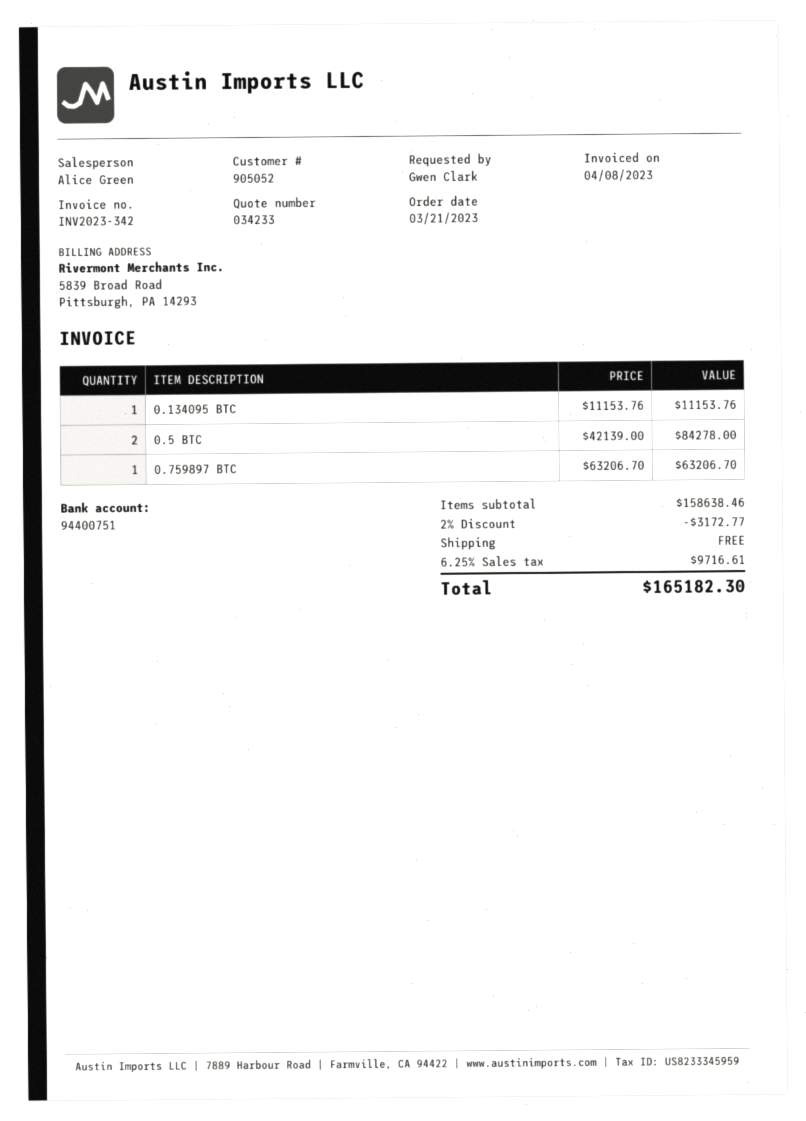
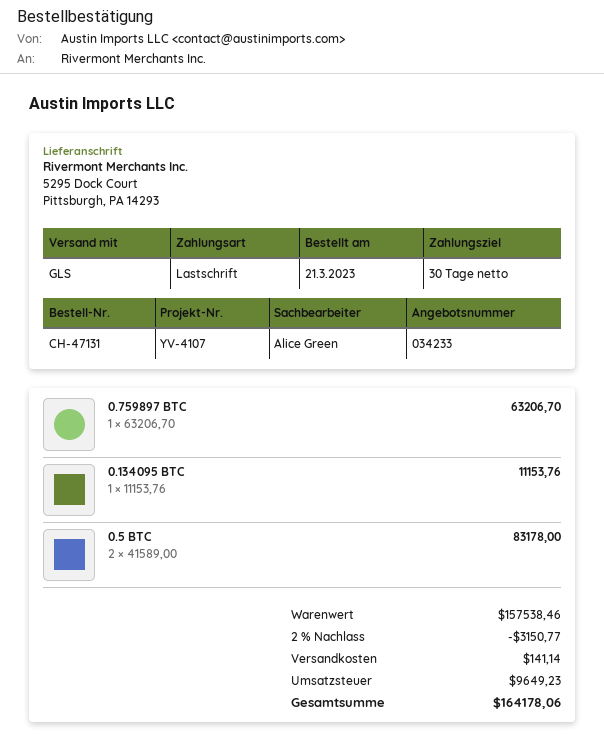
0.5 BTC: 2 x 42139.00 = 84278.00 -> 2 x 41589.00 = 83178.00
subtotal: 158638.46 -> 157538.46
discount: 2% = 3172.77 -> 2% = 3150.77
shipping: 0.00 -> 141.14
tax: 9716.61 -> 9649.23
total: 165182.30 -> 164178.06

